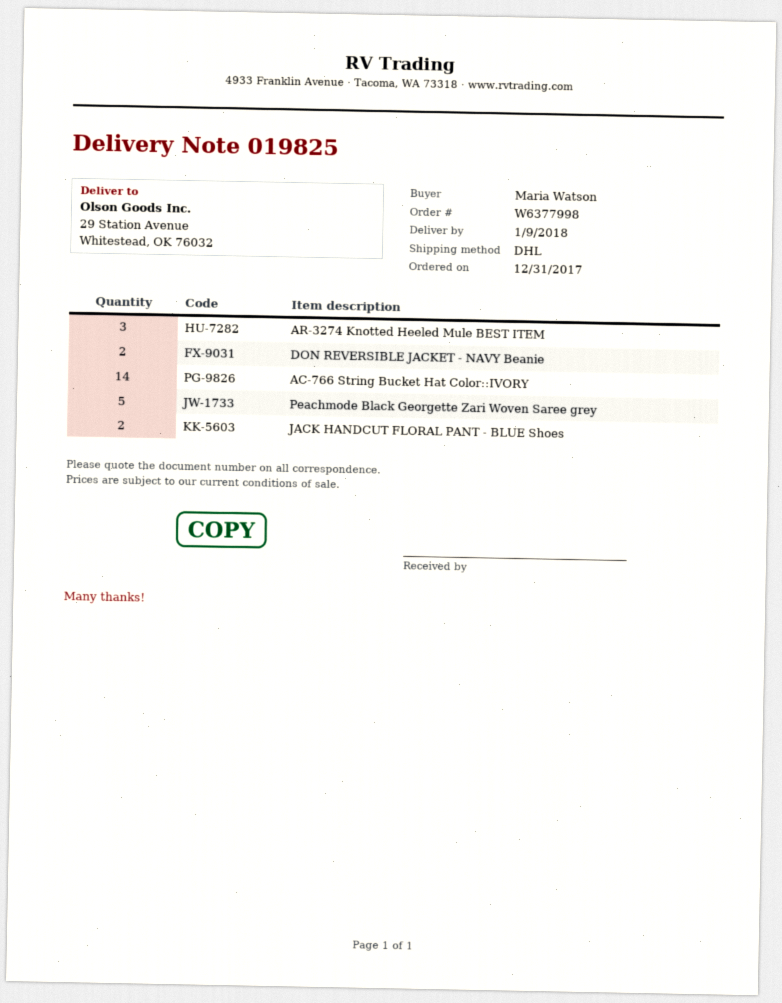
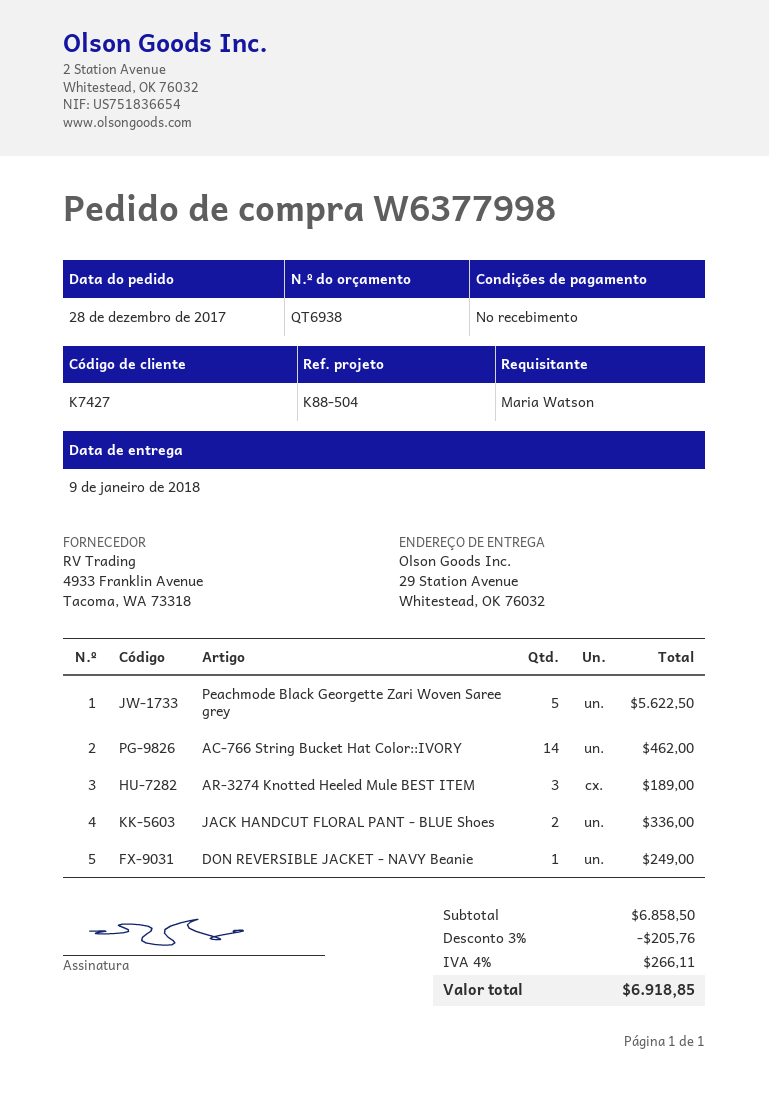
order date: 2017-12-31 -> 2017-12-28
DON REVERSIBLE JACKET - NAVY Beanie: 2 -> 1

